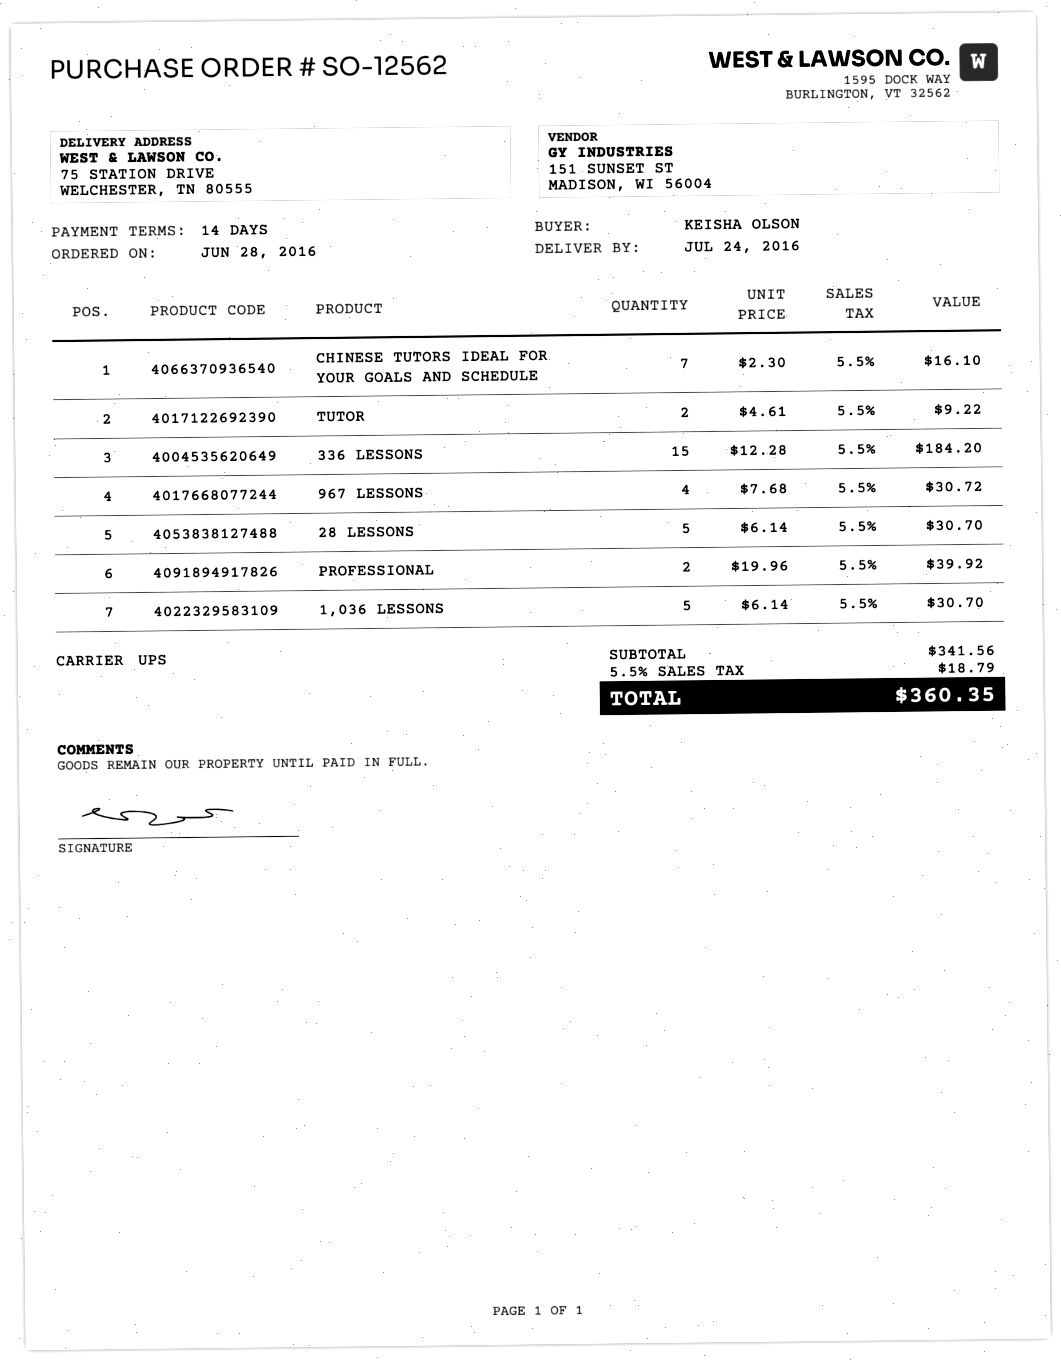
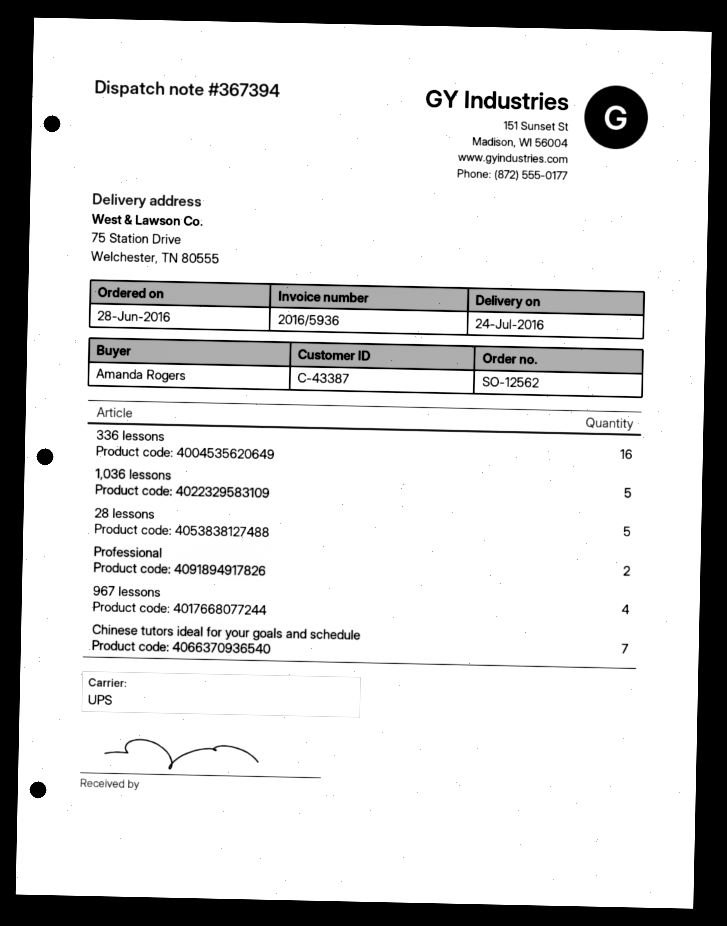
ordered by: KEISHA OLSON -> Amanda Rogers
TUTOR: 2 -> none
336 LESSONS: 15 -> 16

